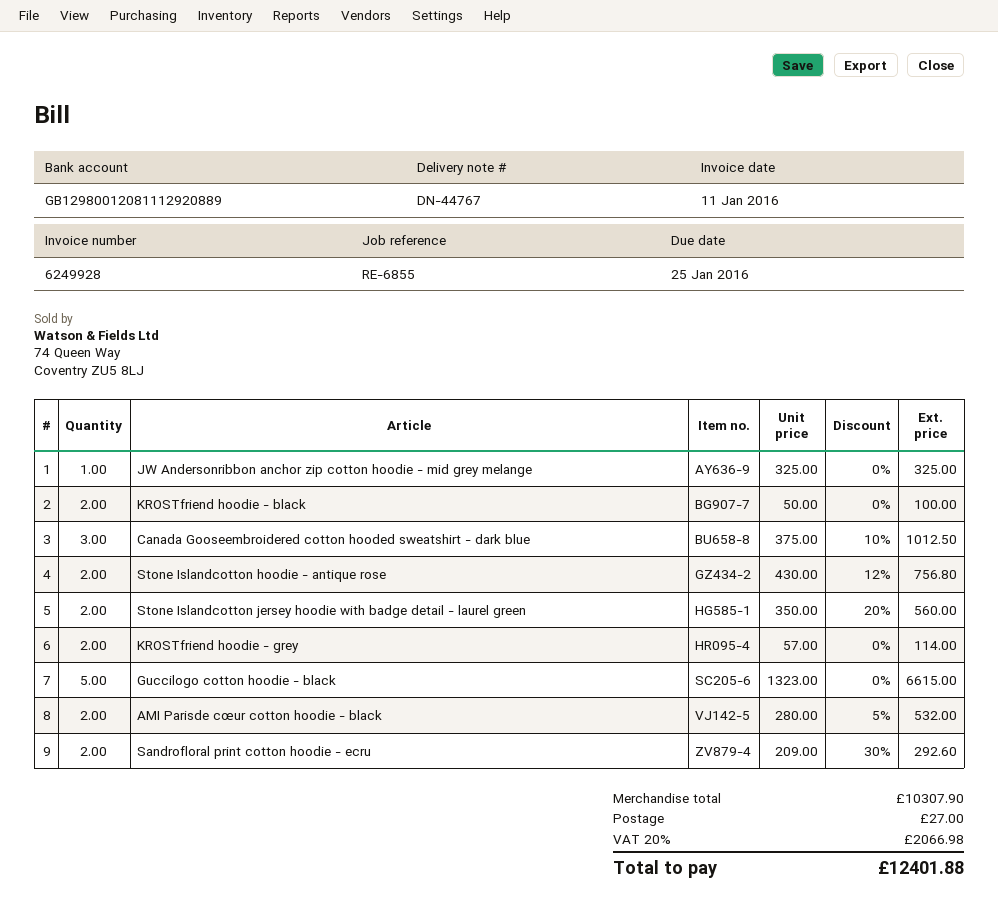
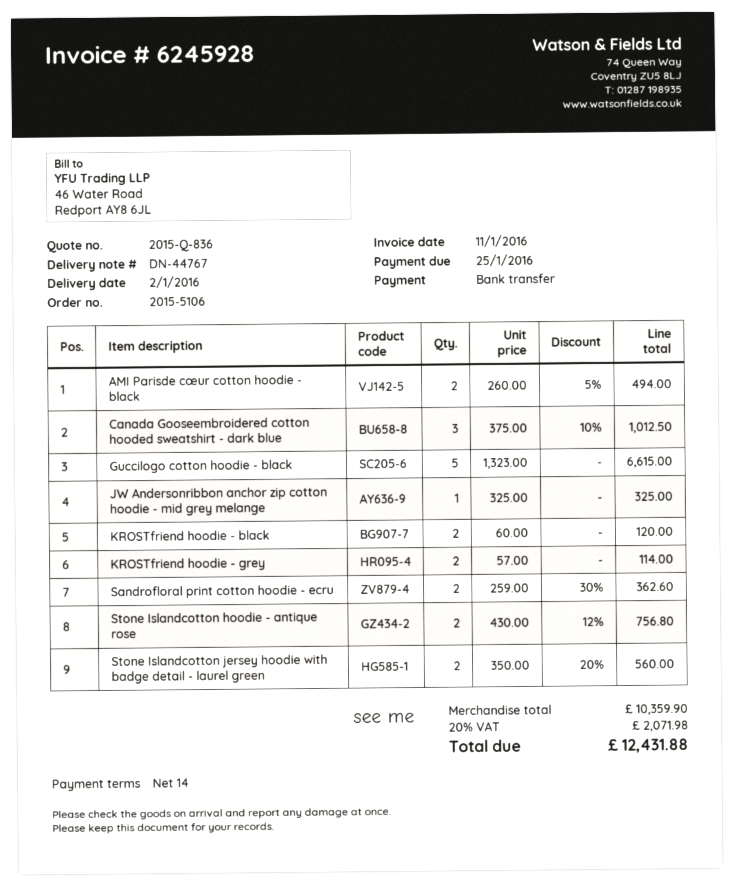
invoice number: 6249928 -> 6245928
KROSTfriend hoodie - black: 2 x 50.00 = 100.00 -> 2 x 60.00 = 120.00
AMI Parisde cœur cotton hoodie - black: 2 x 280.00 - 5% = 532.00 -> 2 x 260.00 - 5% = 494.00
Sandrofloral print cotton hoodie - ecru: 2 x 209.00 - 30% = 292.60 -> 2 x 259.00 - 30% = 362.60
subtotal: 10307.90 -> 10359.90
shipping: 27.00 -> none
tax: 20% = 2066.98 -> 20% = 2071.98
total: 12401.88 -> 12431.88

